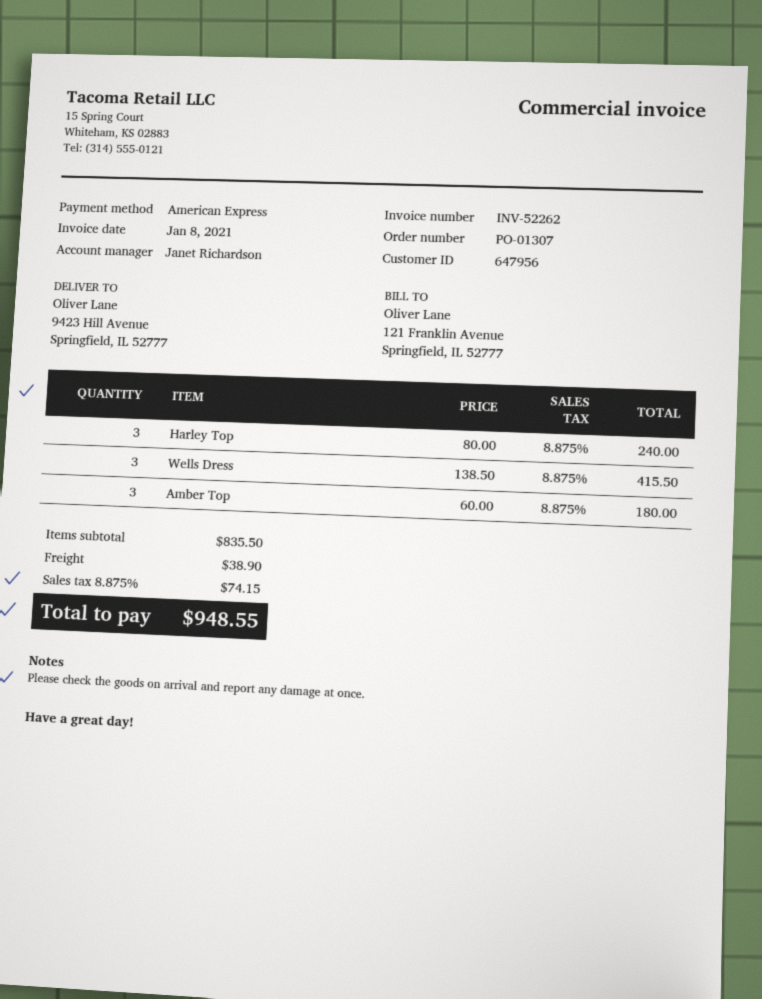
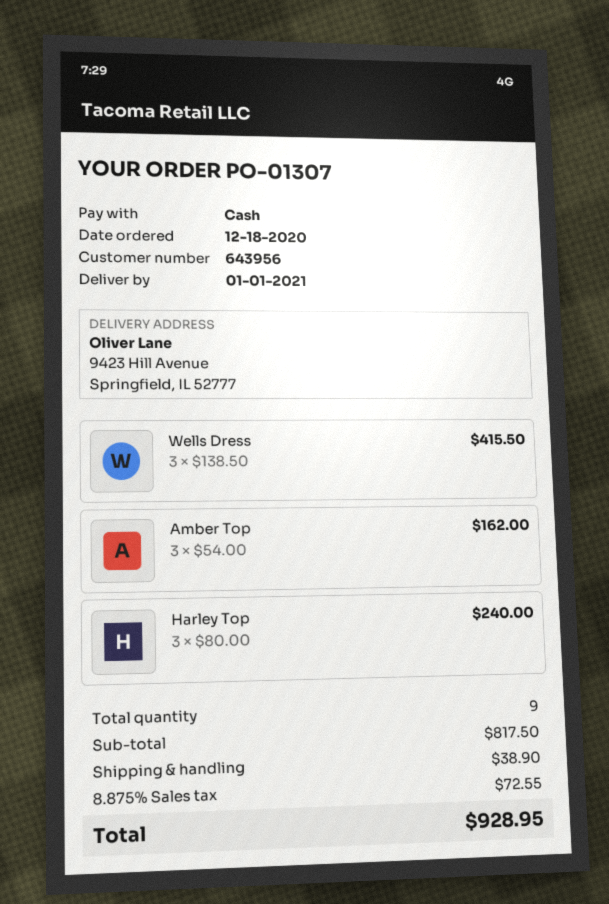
customer number: 647956 -> 643956
payment method: American Express -> cash
Amber Top: 3 x 60.00 = 180.00 -> 3 x 54.00 = 162.00
subtotal: 835.50 -> 817.50
tax: 8.875% = 74.15 -> 8.875% = 72.55
total: 948.55 -> 928.95

